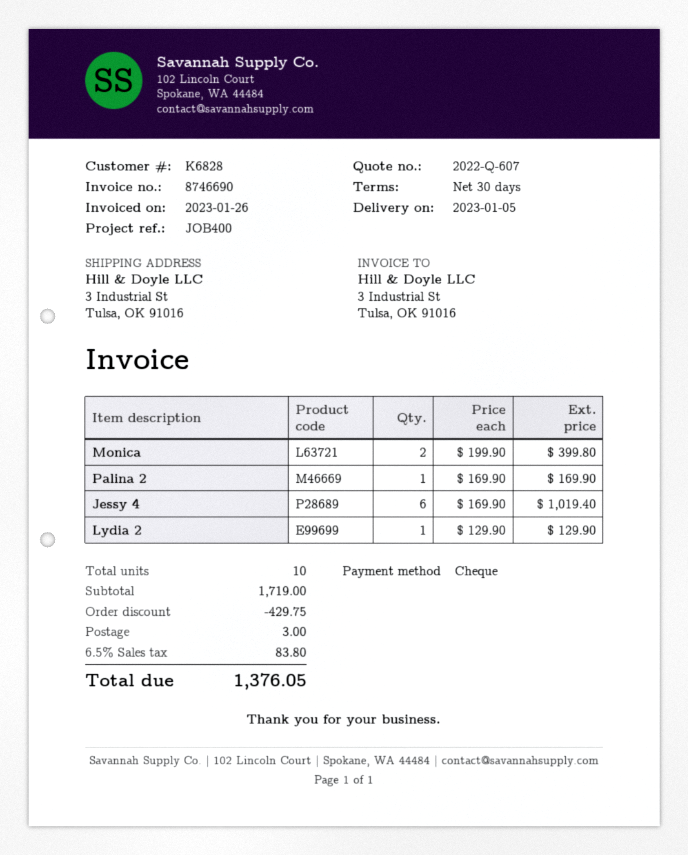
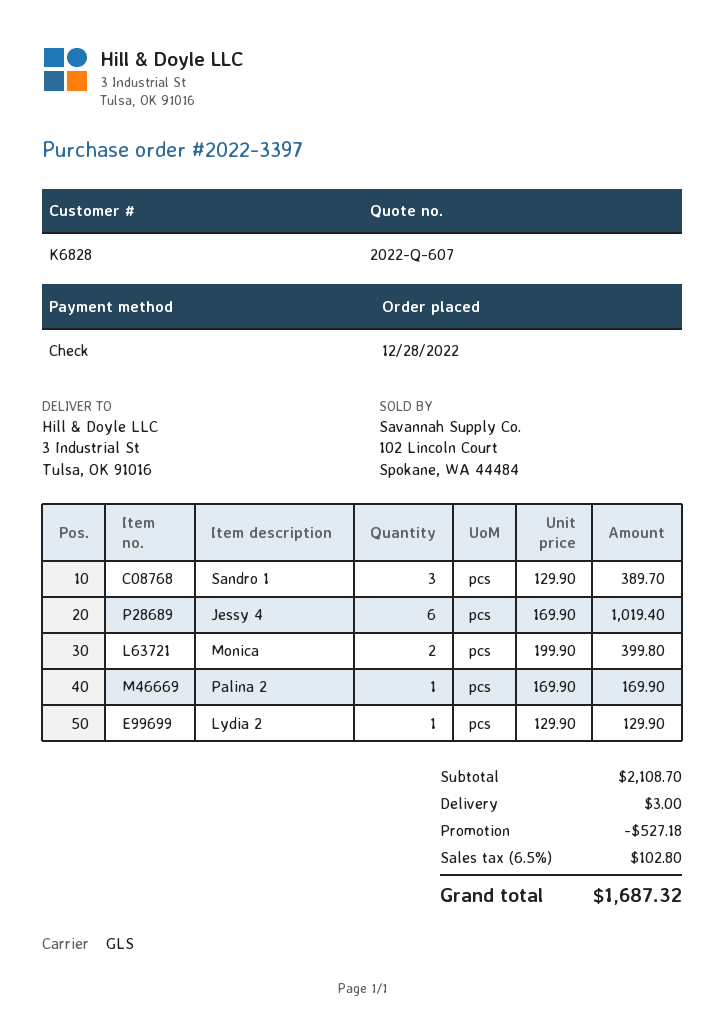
Sandro 1: none -> 3 x 129.90 = 389.70
subtotal: 1719.00 -> 2108.70
discount: 429.75 -> 527.18
tax: 6.5% = 83.80 -> 6.5% = 102.80
total: 1376.05 -> 1687.32

